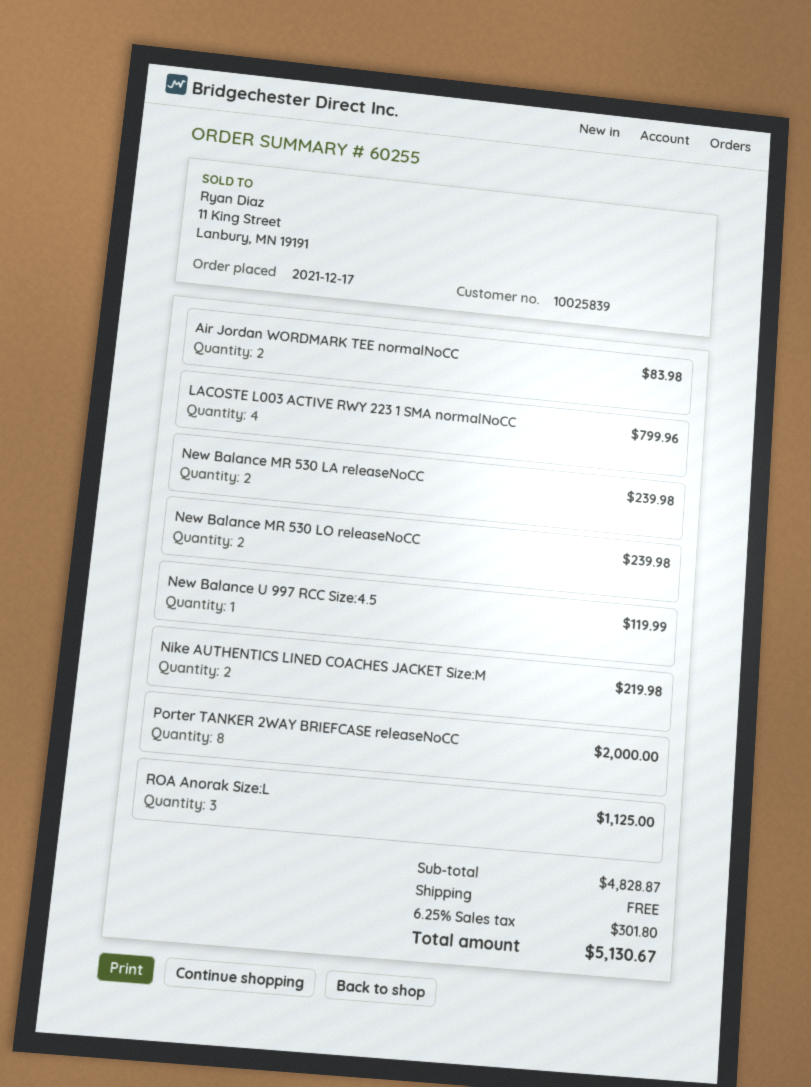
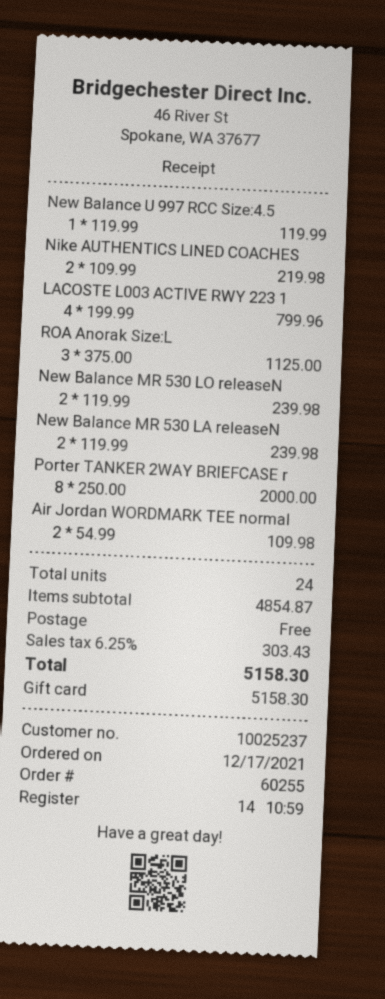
customer number: 10025839 -> 10025237
Air Jordan WORDMARK TEE normalNoCC: 2 for 83.98 -> 2 for 109.98
subtotal: 4828.87 -> 4854.87
tax: 6.25% = 301.80 -> 6.25% = 303.43
total: 5130.67 -> 5158.30

